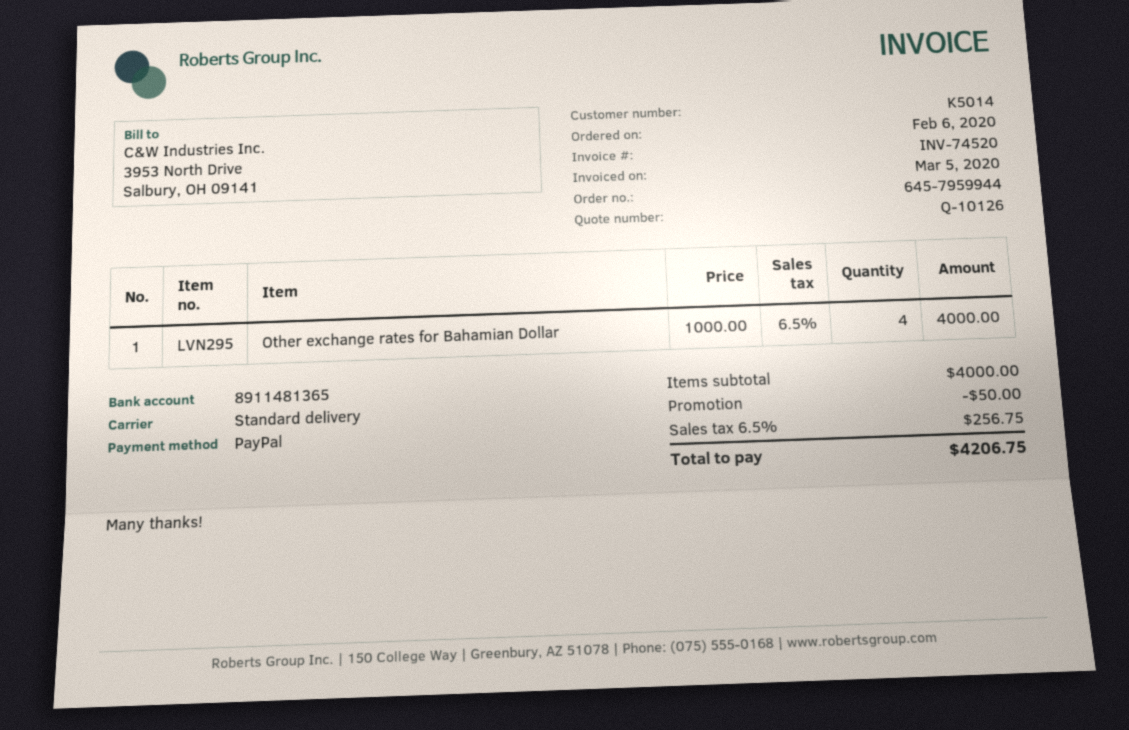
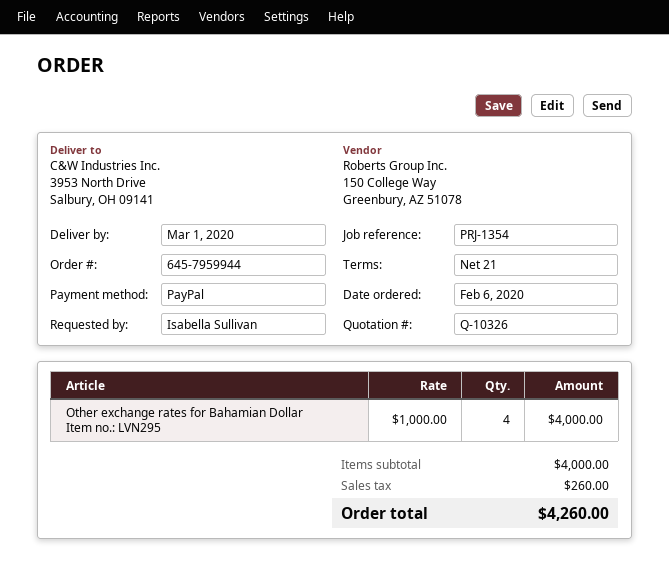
quote number: Q-10126 -> Q-10326
discount: 50.00 -> none
tax: 256.75 -> 260.00
total: 4206.75 -> 4260.00

